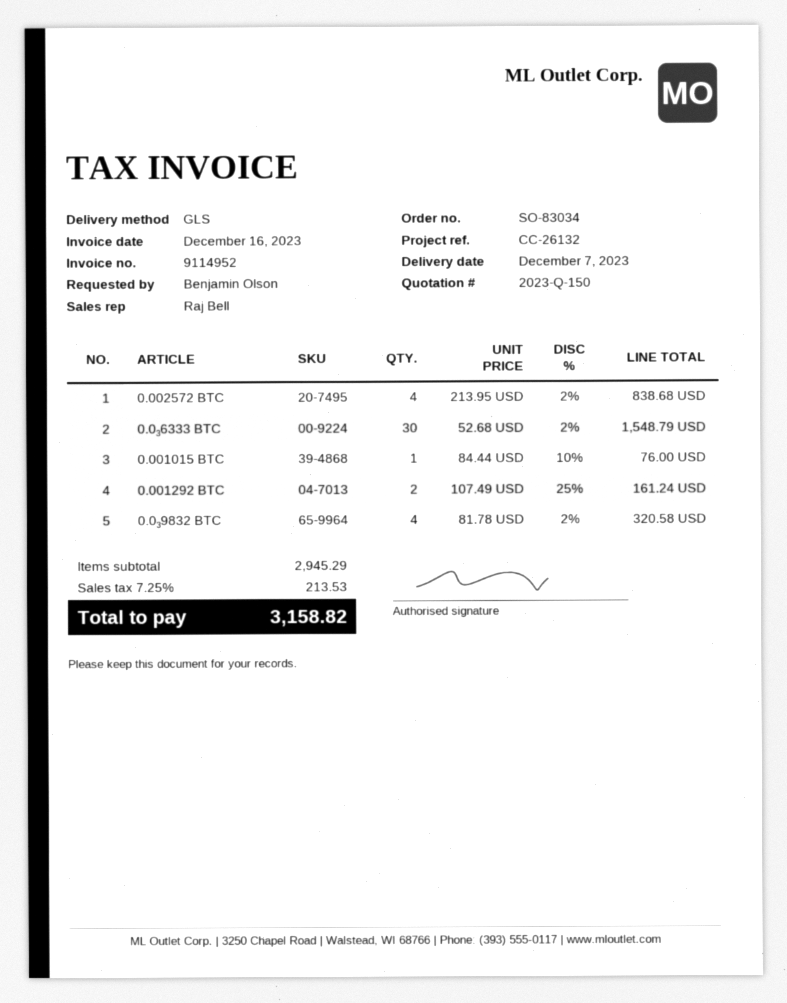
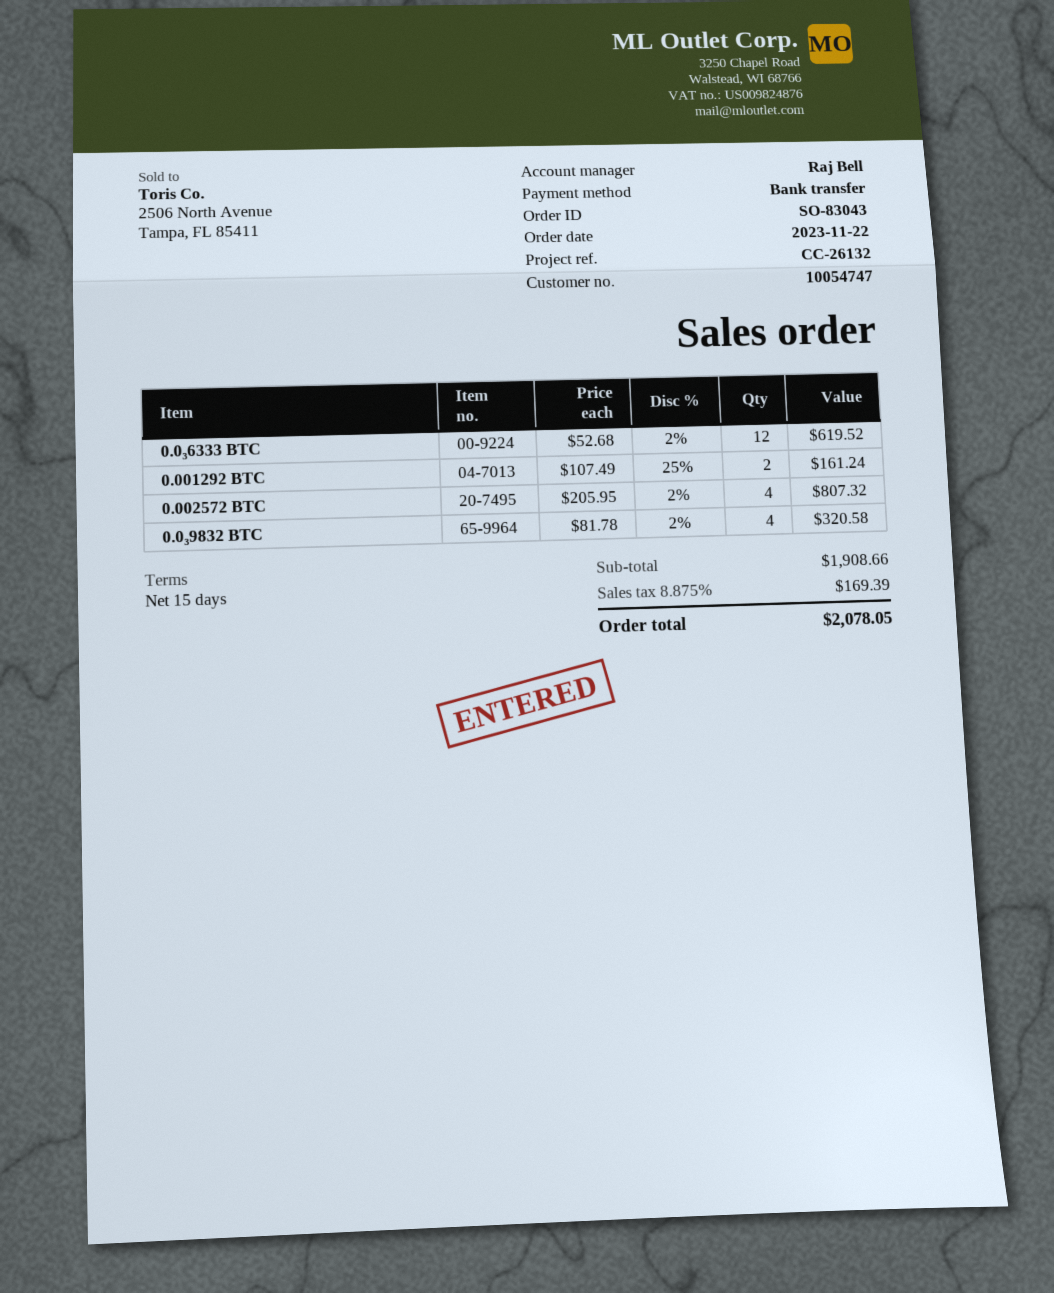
order number: SO-83034 -> SO-83043
0.002572 BTC: 4 x 213.95 - 2% = 838.68 -> 4 x 205.95 - 2% = 807.32
0.0₃6333 BTC: 30 x 52.68 - 2% = 1548.79 -> 12 x 52.68 - 2% = 619.52
0.001015 BTC: 1 x 84.44 - 10% = 76.00 -> none
subtotal: 2945.29 -> 1908.66
tax: 7.25% = 213.53 -> 8.875% = 169.39
total: 3158.82 -> 2078.05

